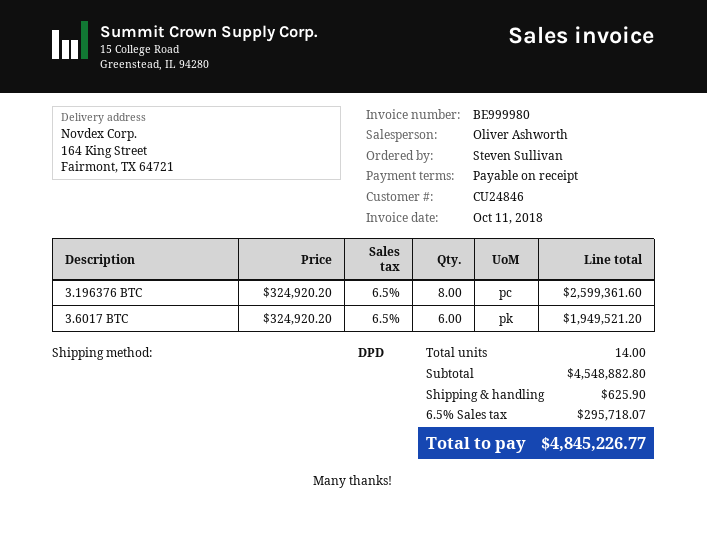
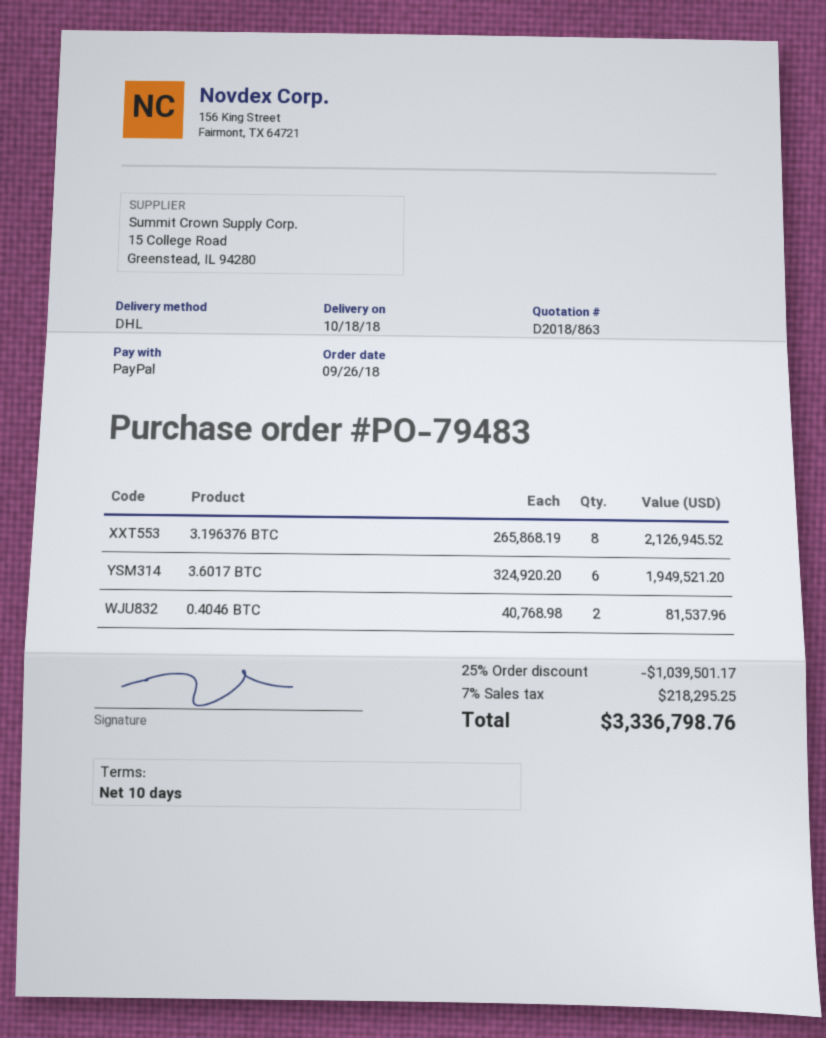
payment terms: on receipt -> 10 days
shipping method: DPD -> DHL
3.196376 BTC: 8 x 324920.20 = 2599361.60 -> 8 x 265868.19 = 2126945.52
0.4046 BTC: none -> 2 x 40768.98 = 81537.96
discount: none -> 25% = 1039501.17
shipping: 625.90 -> none
tax: 6.5% = 295718.07 -> 7% = 218295.25
total: 4845226.77 -> 3336798.76

